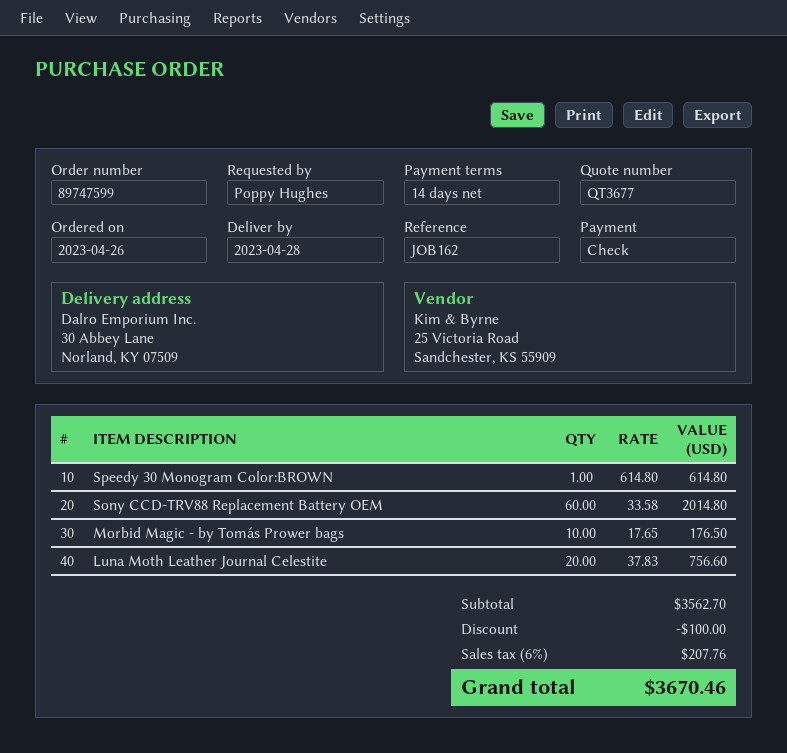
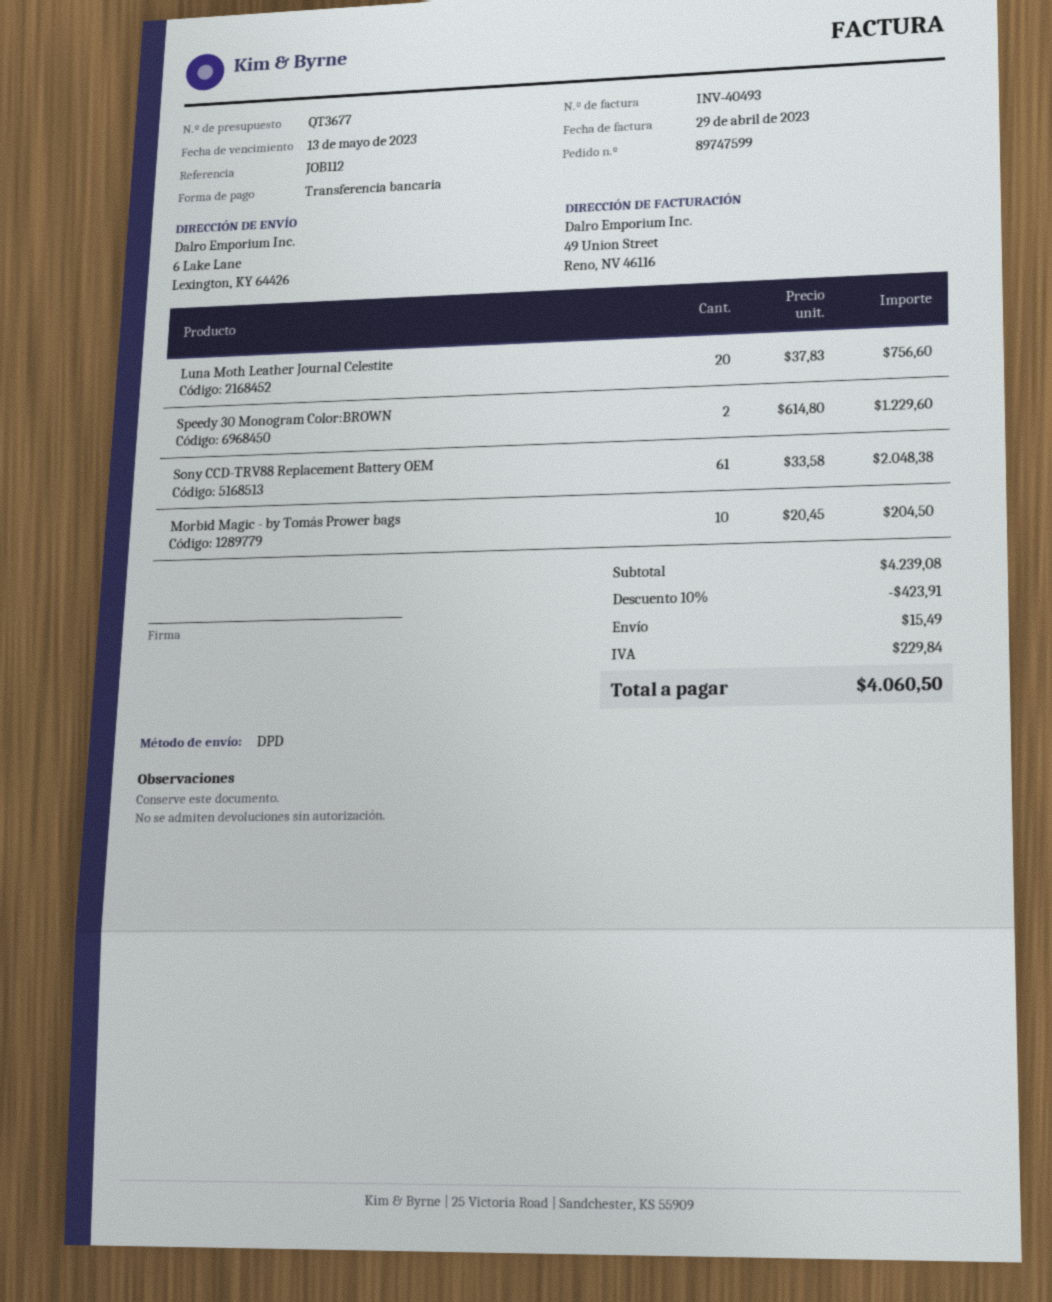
reference: JOB162 -> JOB112
payment method: cheque -> bank transfer
ship to: 30 Abbey Lane, Norland, KY 07509 -> 6 Lake Lane, Lexington, KY 64426
Speedy 30 Monogram Color:BROWN: 1 x 614.80 = 614.80 -> 2 x 614.80 = 1229.60
Sony CCD-TRV88 Replacement Battery OEM: 60 x 33.58 = 2014.80 -> 61 x 33.58 = 2048.38
Morbid Magic - by Tomás Prower bags: 10 x 17.65 = 176.50 -> 10 x 20.45 = 204.50
subtotal: 3562.70 -> 4239.08
discount: 100.00 -> 423.91
shipping: none -> 15.49
tax: 207.76 -> 229.84
total: 3670.46 -> 4060.50

